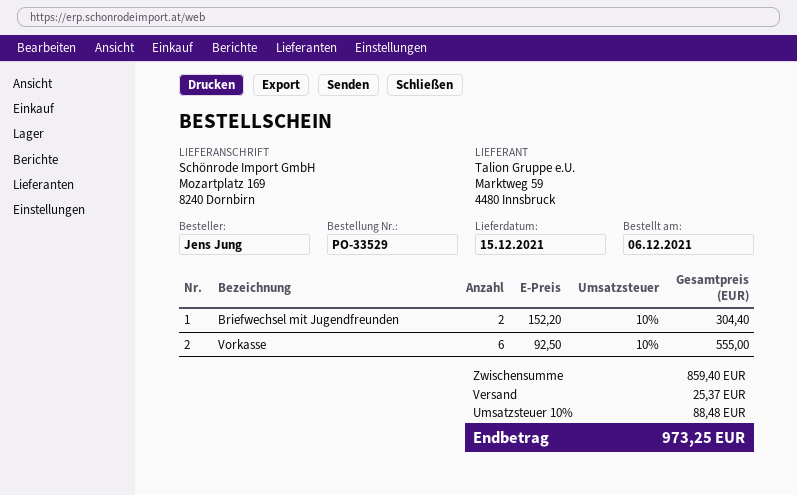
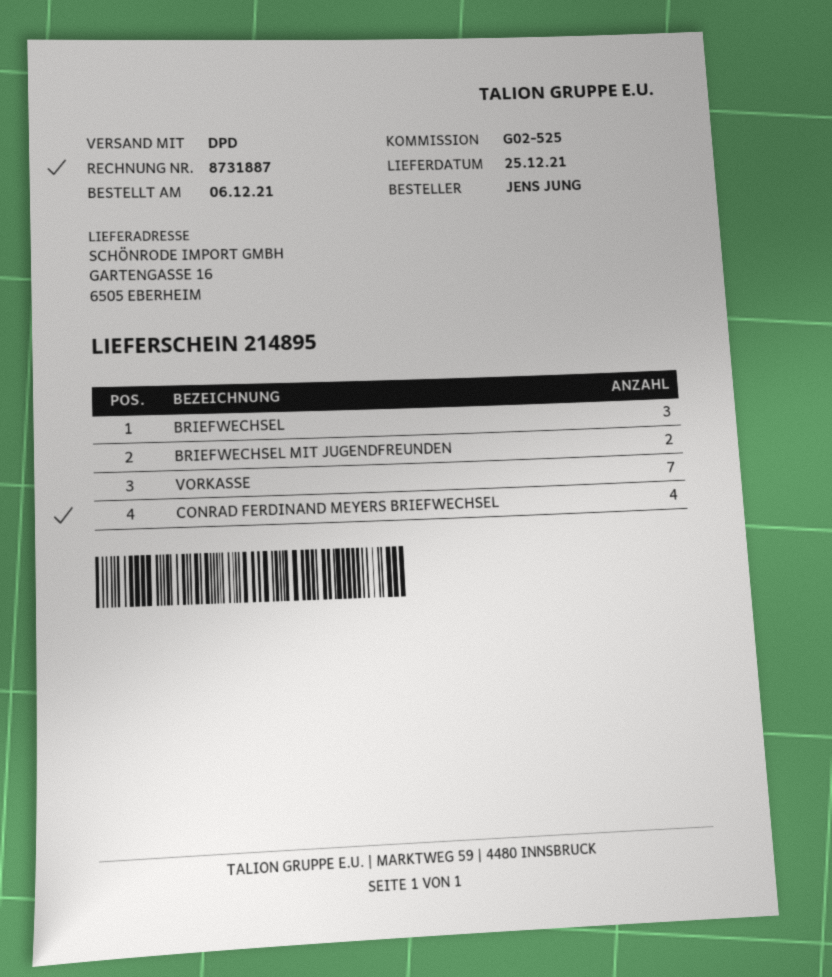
delivery date: 2021-12-15 -> 2021-12-25
ship to: Mozartplatz 169, 8240 Dornbirn -> GARTENGASSE 16, 6505 EBERHEIM
Vorkasse: 6 -> 7
BRIEFWECHSEL: none -> 3
CONRAD FERDINAND MEYERS BRIEFWECHSEL: none -> 4

